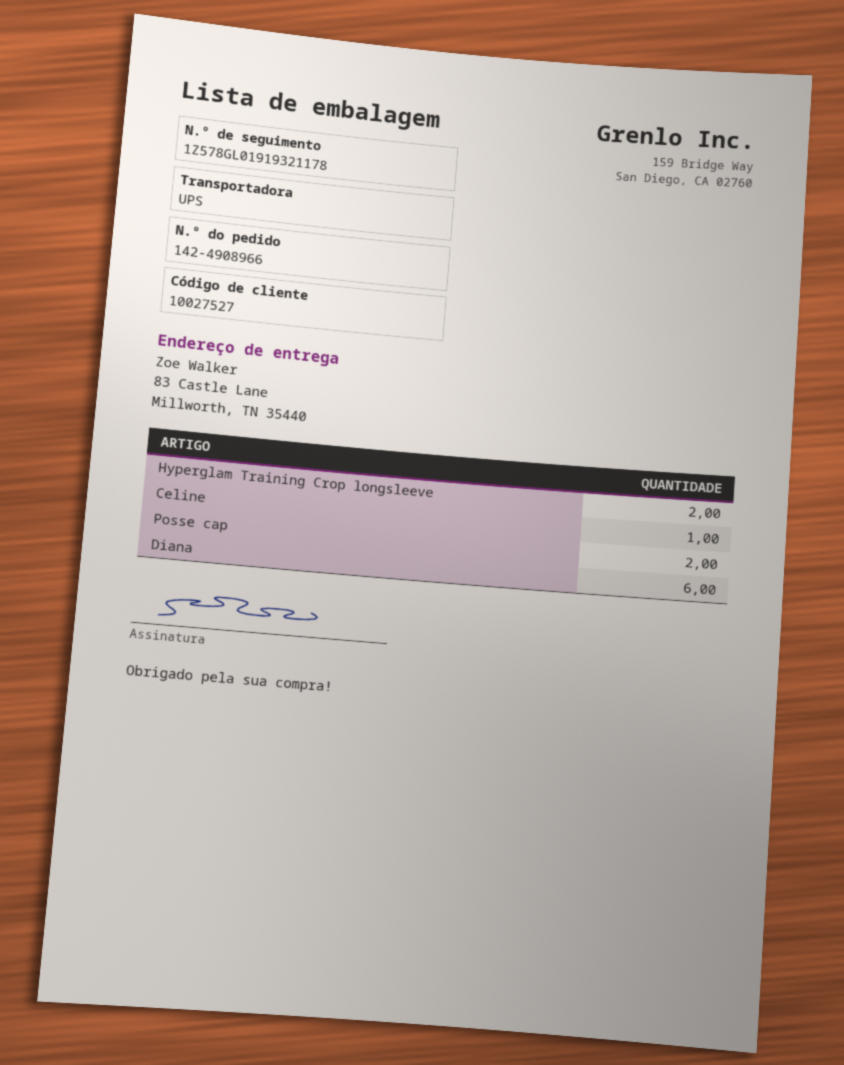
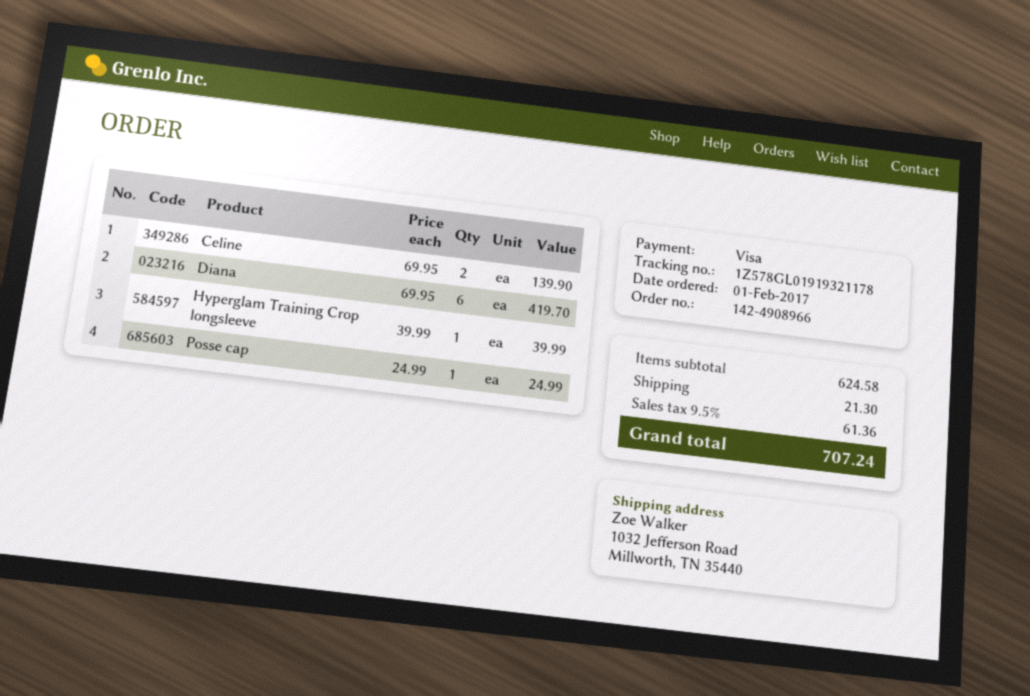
ship to: 83 Castle Lane, Millworth, TN 35440 -> 1032 Jefferson Road, Millworth, TN 35440
Hyperglam Training Crop longsleeve: 2 -> 1
Celine: 1 -> 2
Posse cap: 2 -> 1

